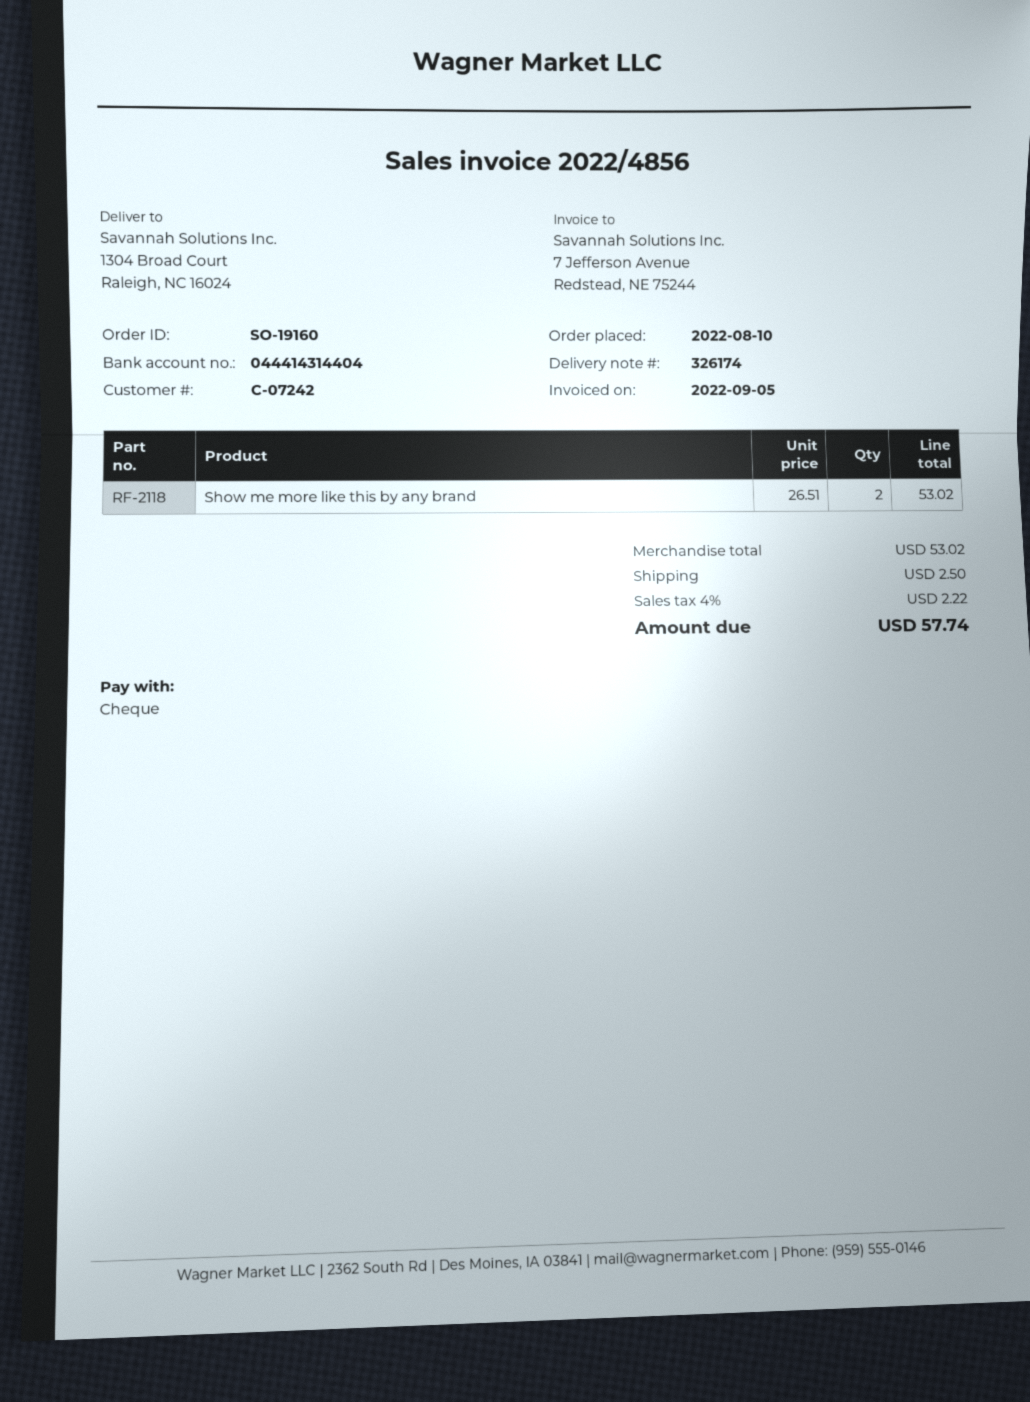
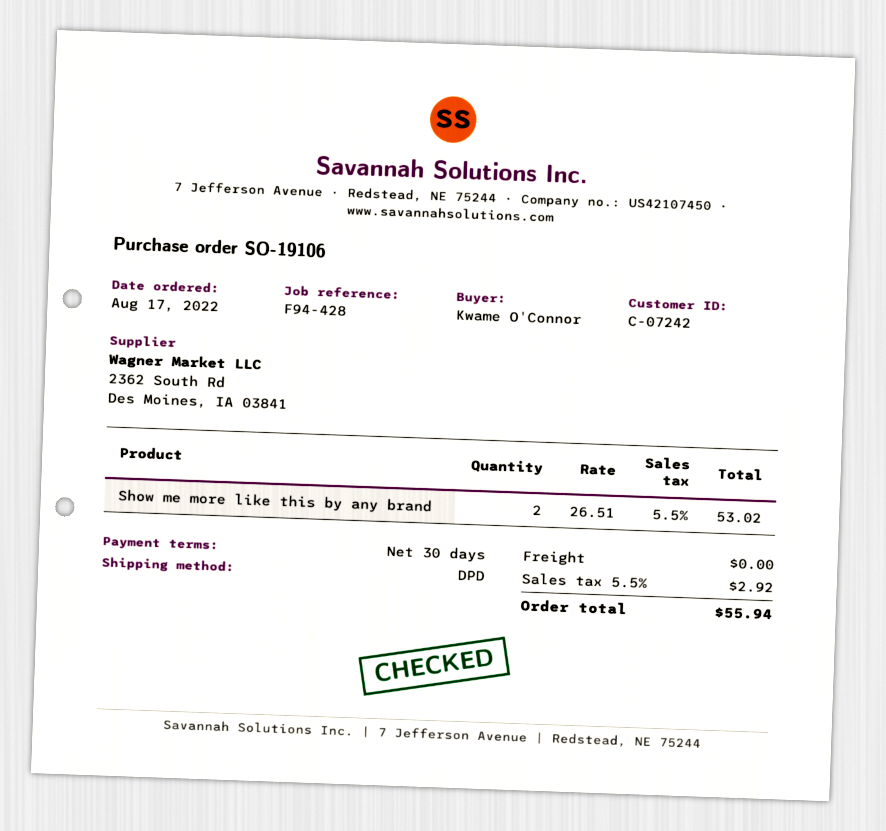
order number: SO-19160 -> SO-19106
order date: 2022-08-10 -> 2022-08-17
shipping: 2.50 -> 0.00
tax: 4% = 2.22 -> 5.5% = 2.92
total: 57.74 -> 55.94

